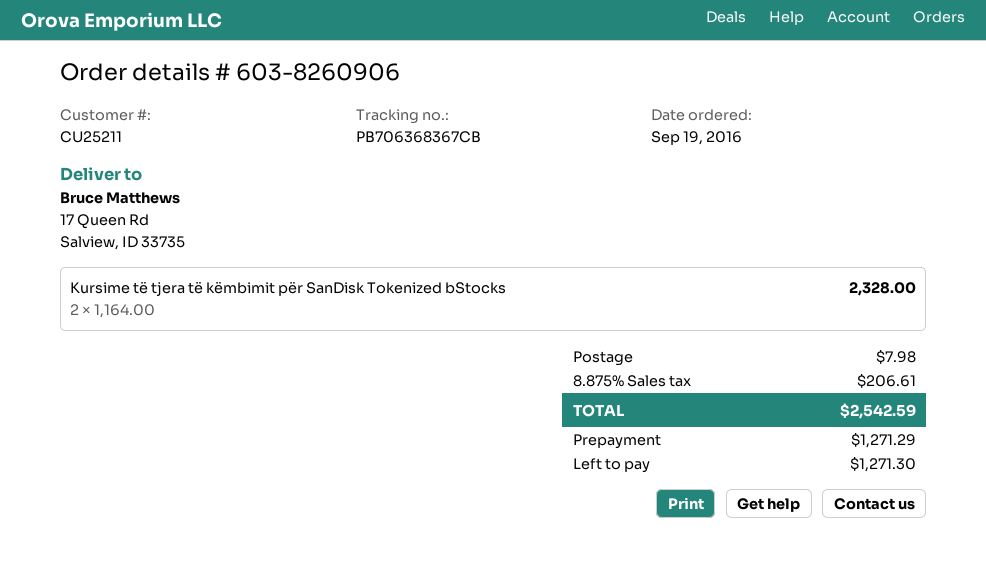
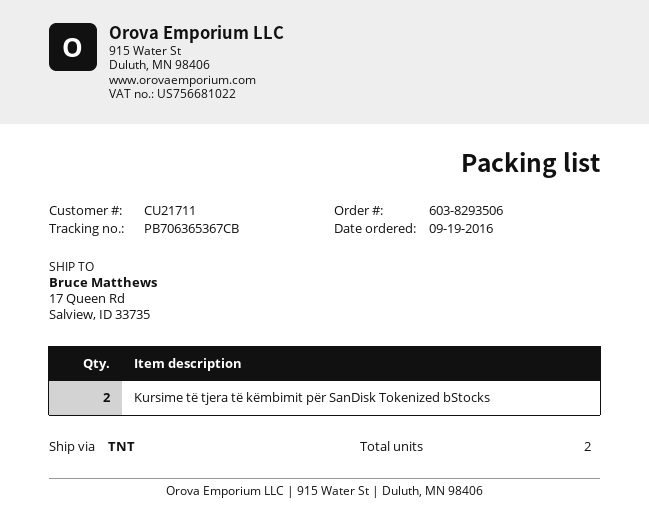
order number: 603-8260906 -> 603-8293506
customer number: CU25211 -> CU21711
tracking number: PB706368367CB -> PB706365367CB

